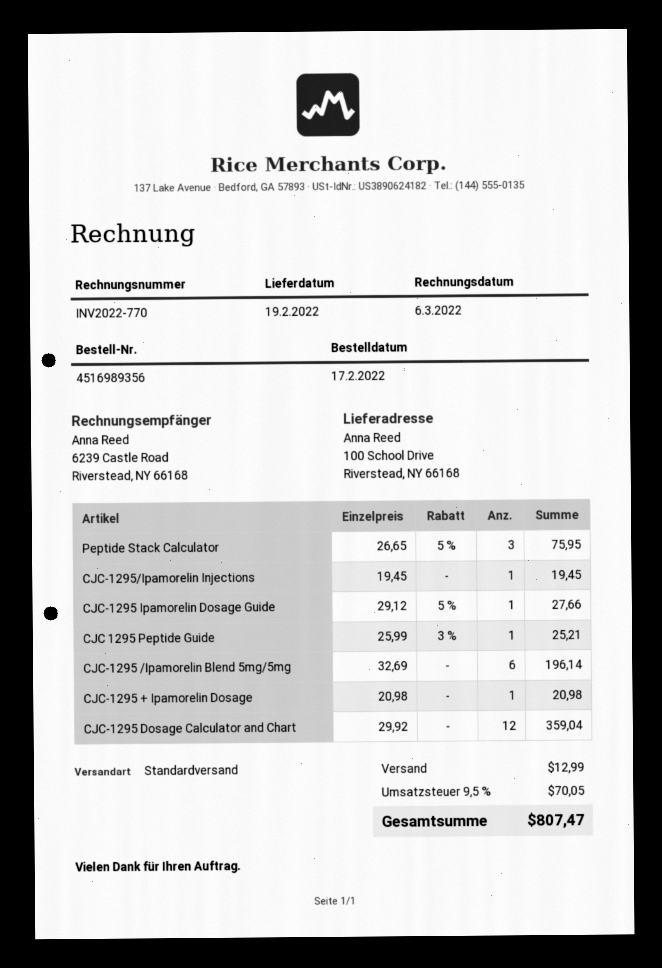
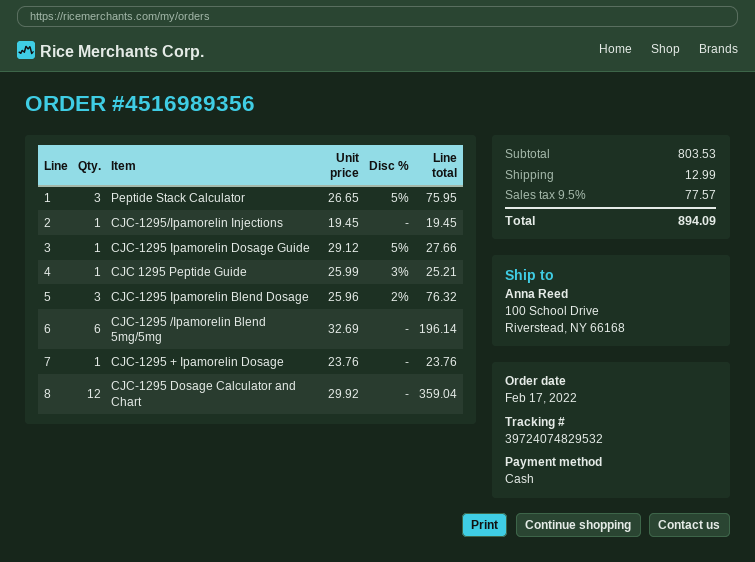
CJC-1295 + Ipamorelin Dosage: 1 x 20.98 = 20.98 -> 1 x 23.76 = 23.76
CJC-1295 Ipamorelin Blend Dosage: none -> 3 x 25.96 - 2% = 76.32
tax: 9.5% = 70.05 -> 9.5% = 77.57
total: 807.47 -> 894.09

